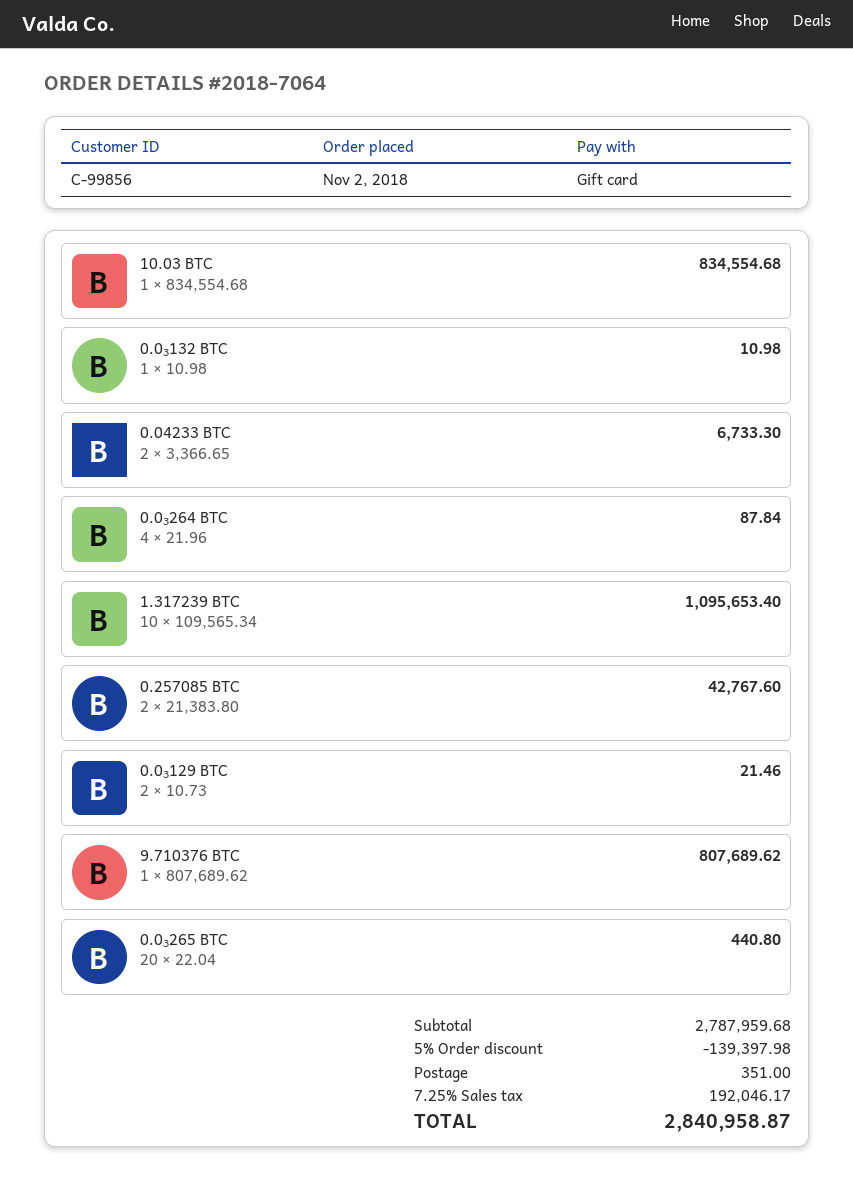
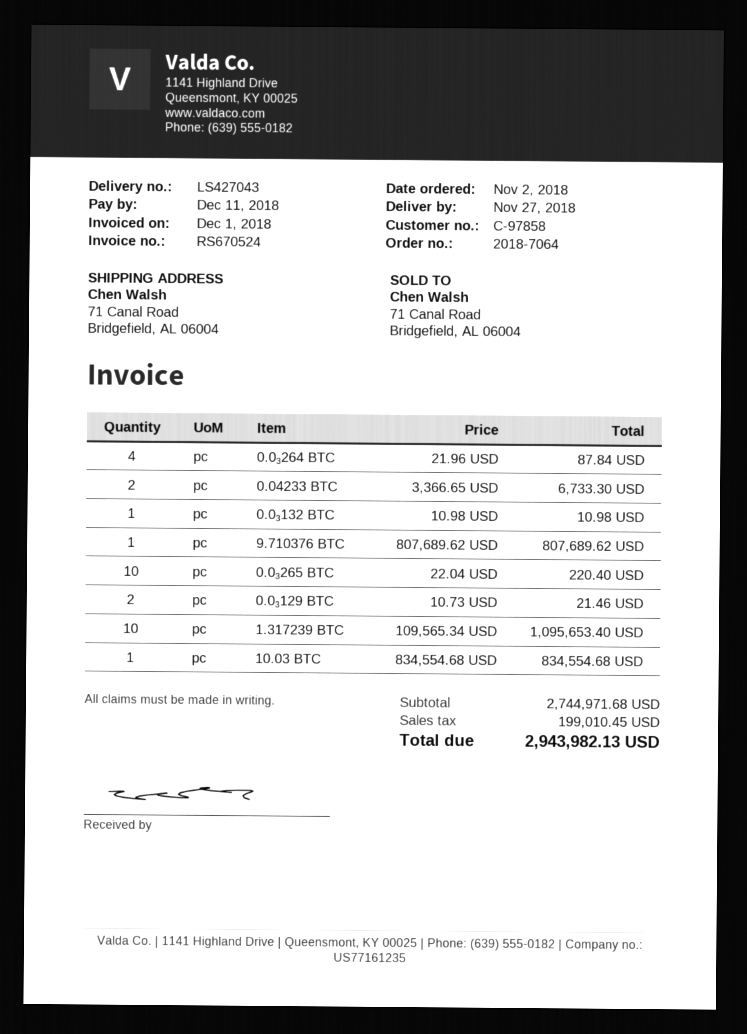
customer number: C-99856 -> C-97858
0.257085 BTC: 2 x 21383.80 = 42767.60 -> none
0.0₃265 BTC: 20 x 22.04 = 440.80 -> 10 x 22.04 = 220.40
subtotal: 2787959.68 -> 2744971.68
discount: 5% = 139397.98 -> none
shipping: 351.00 -> none
tax: 192046.17 -> 199010.45
total: 2840958.87 -> 2943982.13

